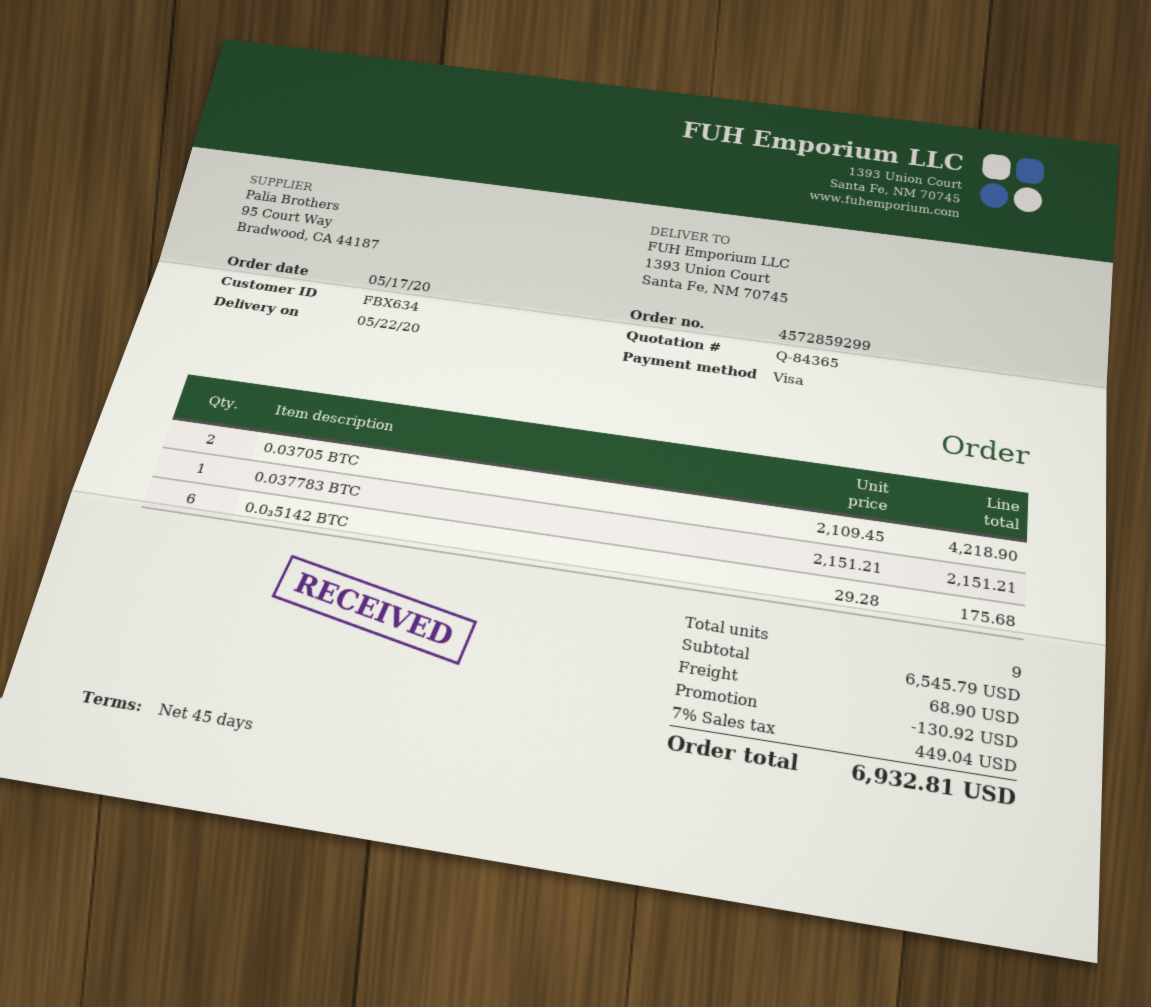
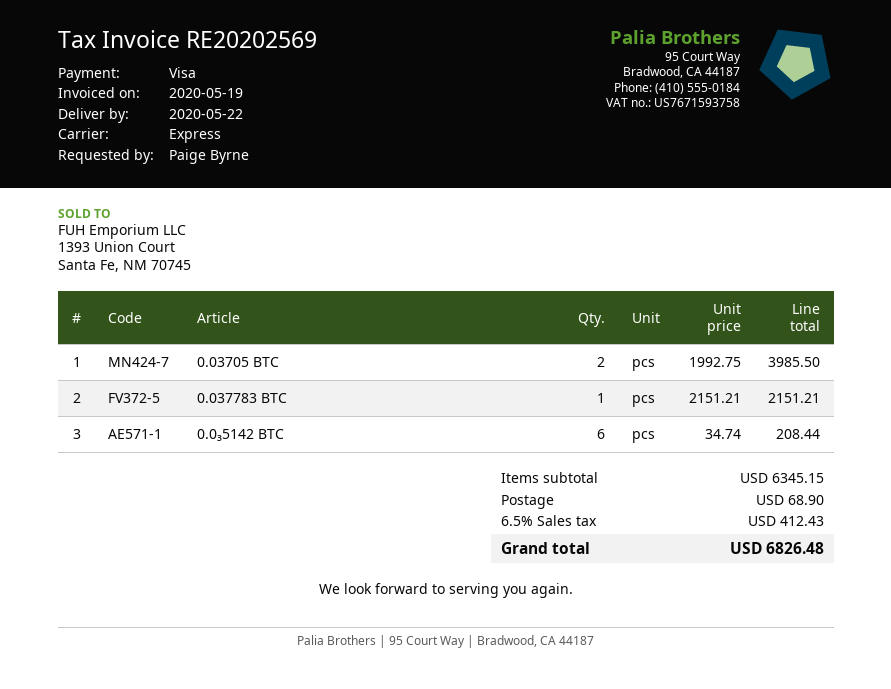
0.03705 BTC: 2 x 2109.45 = 4218.90 -> 2 x 1992.75 = 3985.50
0.0₃5142 BTC: 6 x 29.28 = 175.68 -> 6 x 34.74 = 208.44
subtotal: 6545.79 -> 6345.15
discount: 130.92 -> none
tax: 7% = 449.04 -> 6.5% = 412.43
total: 6932.81 -> 6826.48

